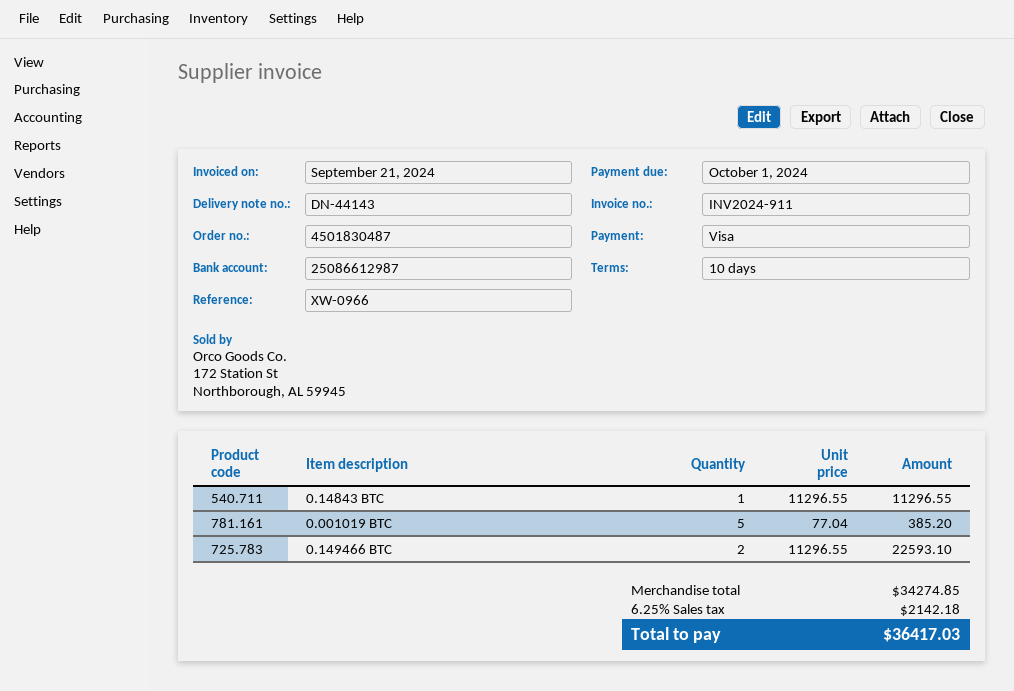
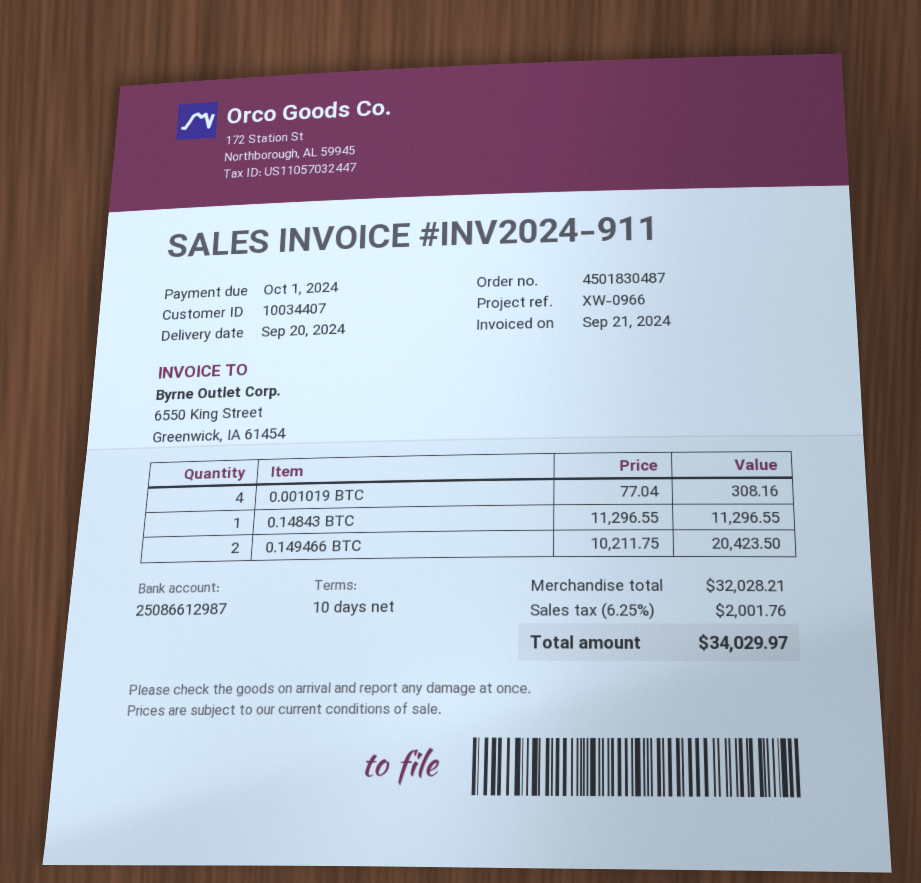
0.001019 BTC: 5 x 77.04 = 385.20 -> 4 x 77.04 = 308.16
0.149466 BTC: 2 x 11296.55 = 22593.10 -> 2 x 10211.75 = 20423.50
subtotal: 34274.85 -> 32028.21
tax: 6.25% = 2142.18 -> 6.25% = 2001.76
total: 36417.03 -> 34029.97

